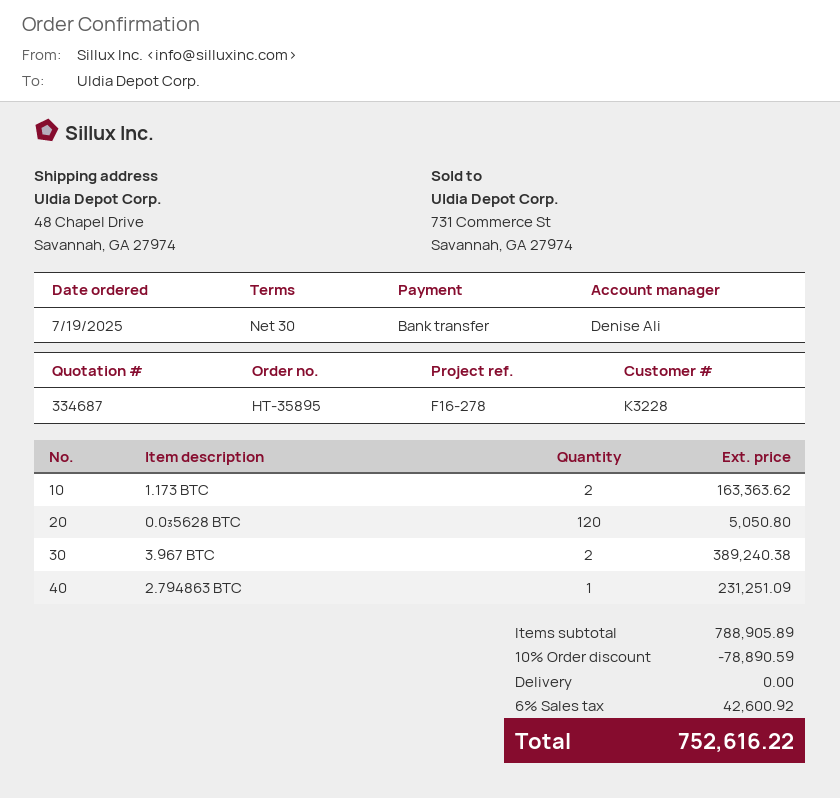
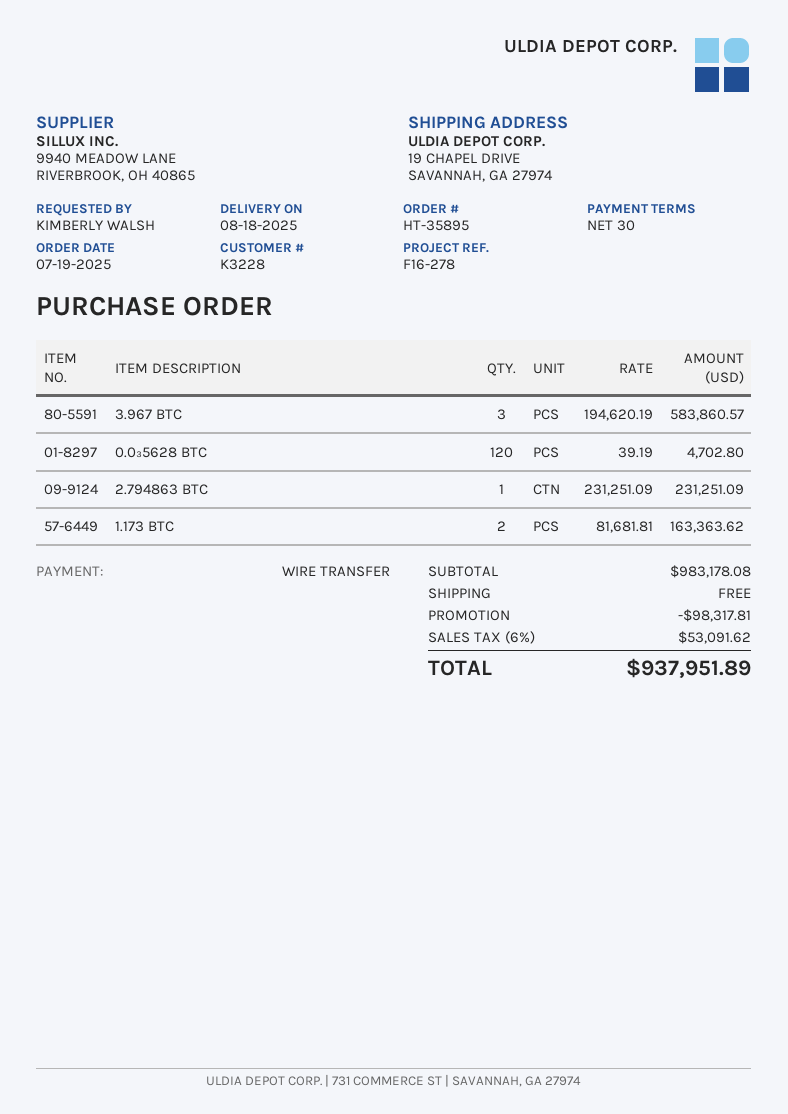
ship to: 48 Chapel Drive, Savannah, GA 27974 -> 19 CHAPEL DRIVE, SAVANNAH, GA 27974
0.0₃5628 BTC: 120 for 5050.80 -> 120 for 4702.80
3.967 BTC: 2 for 389240.38 -> 3 for 583860.57
subtotal: 788905.89 -> 983178.08
discount: 78890.59 -> 98317.81
tax: 6% = 42600.92 -> 6% = 53091.62
total: 752616.22 -> 937951.89

